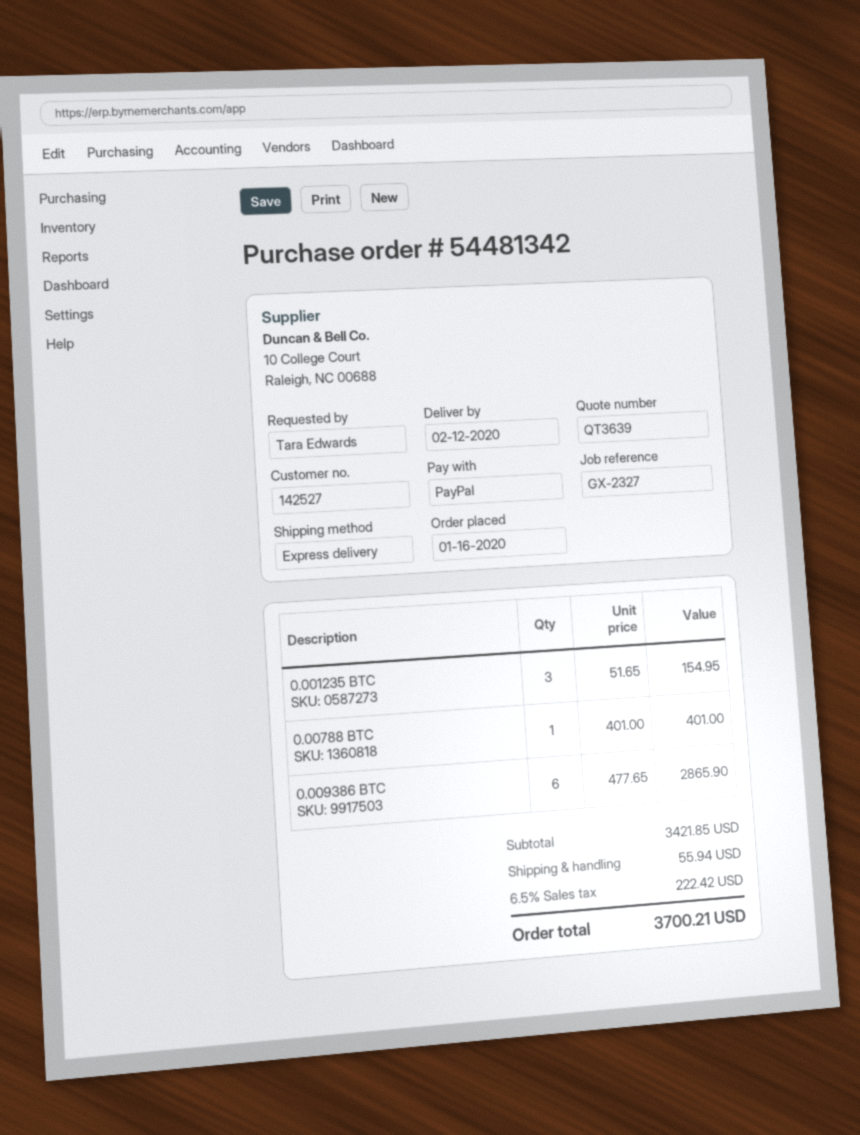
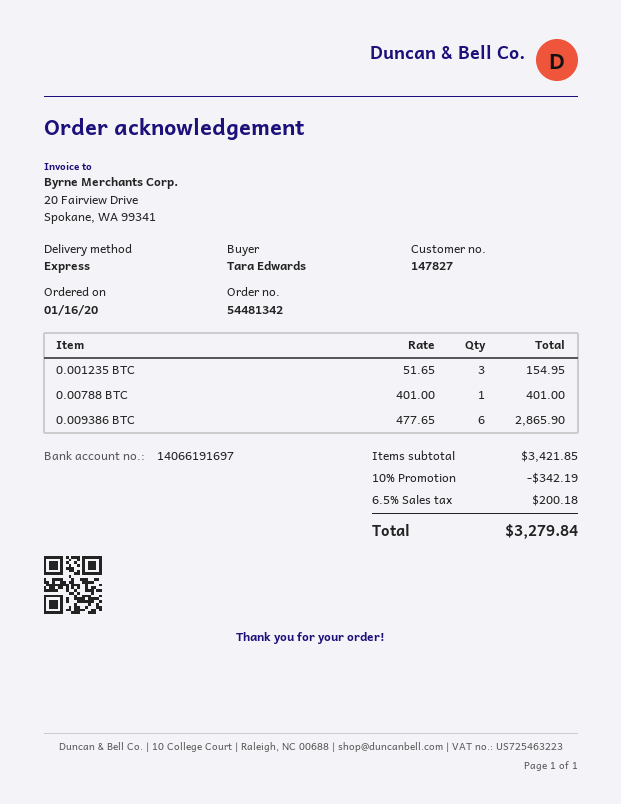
customer number: 142527 -> 147827
discount: none -> 10% = 342.19
shipping: 55.94 -> none
tax: 6.5% = 222.42 -> 6.5% = 200.18
total: 3700.21 -> 3279.84

